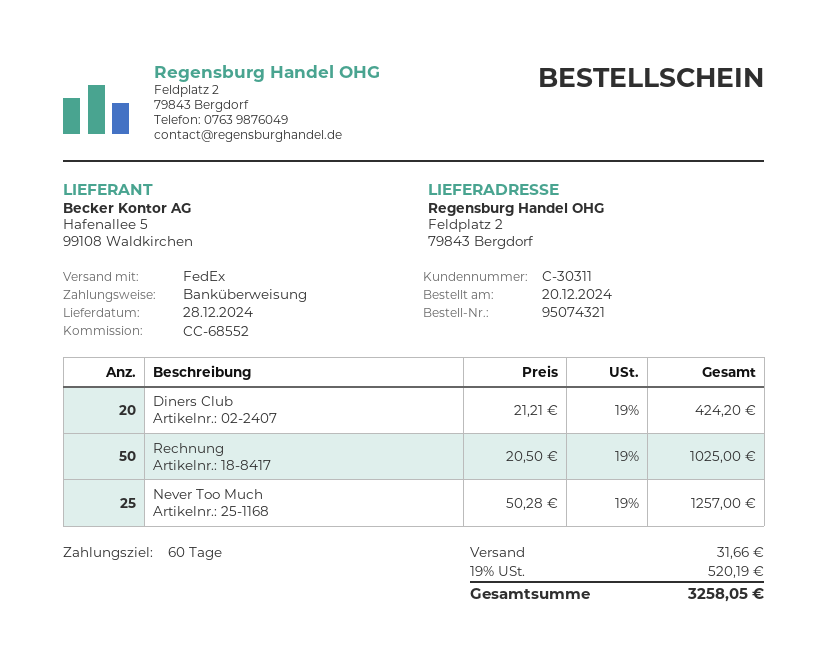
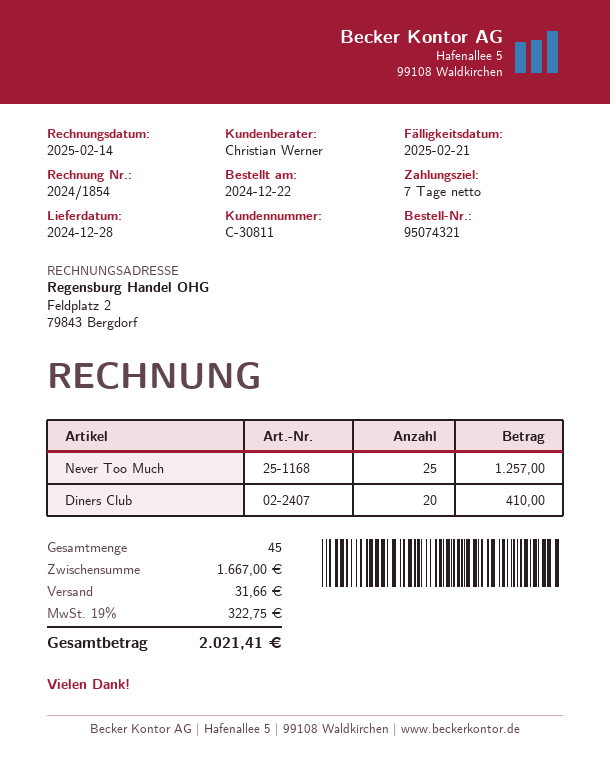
order date: 2024-12-20 -> 2024-12-22
payment terms: 60 days -> 7 days
customer number: C-30311 -> C-30811
Diners Club: 20 for 424.20 -> 20 for 410.00
Rechnung: 50 for 1025.00 -> none
tax: 19% = 520.19 -> 19% = 322.75
total: 3258.05 -> 2021.41

